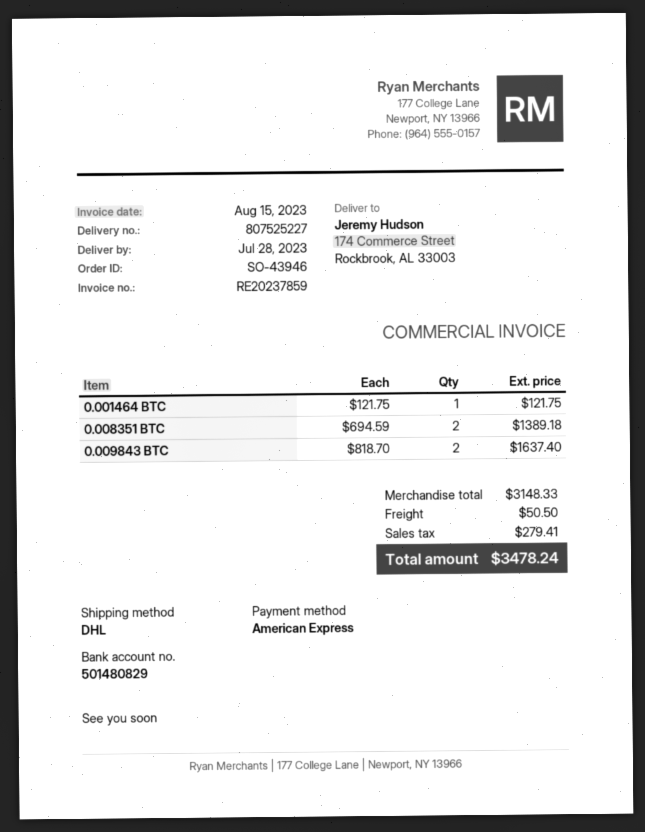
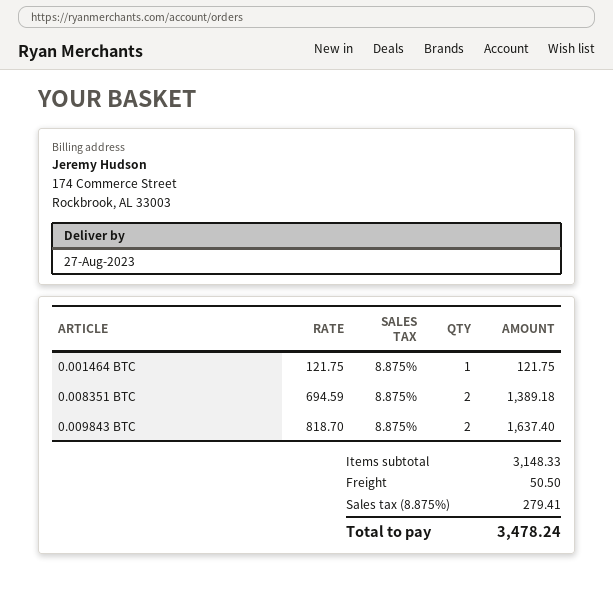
delivery date: 2023-07-28 -> 2023-08-27

